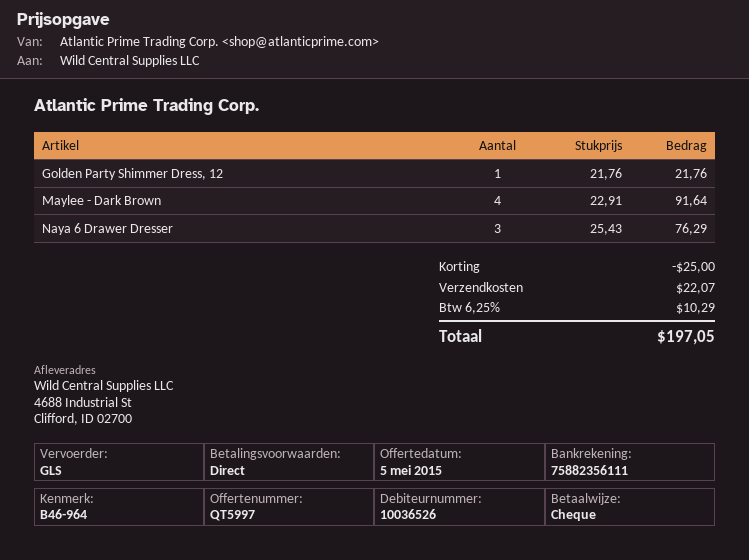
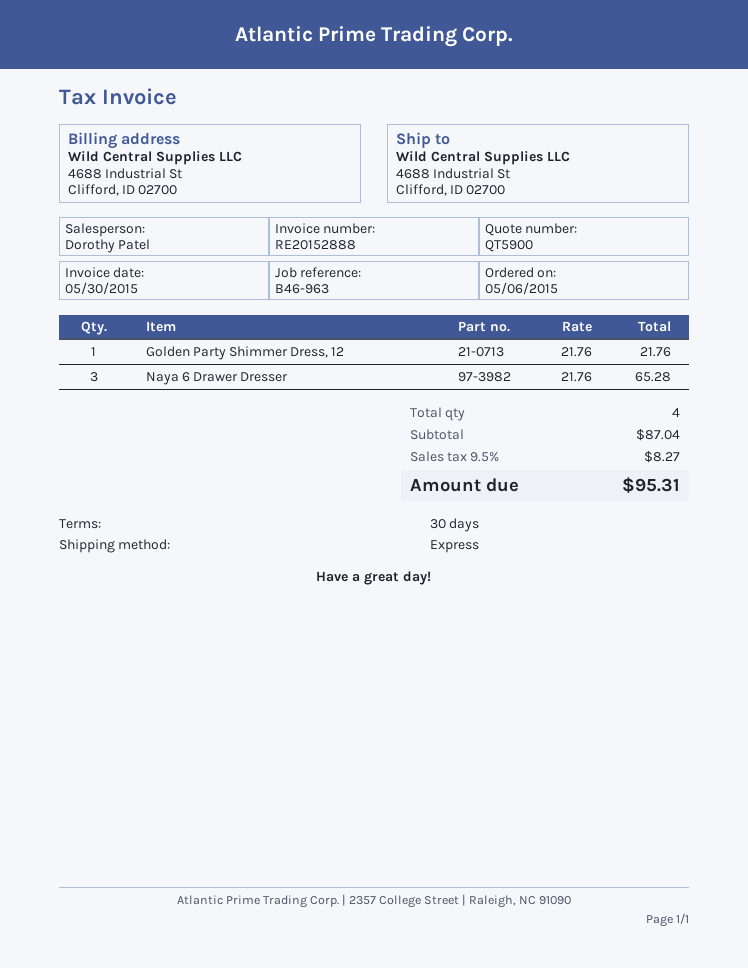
quote number: QT5997 -> QT5900
payment terms: on receipt -> 30 days
reference: B46-964 -> B46-963
shipping method: GLS -> express
Maylee - Dark Brown: 4 x 22.91 = 91.64 -> none
Naya 6 Drawer Dresser: 3 x 25.43 = 76.29 -> 3 x 21.76 = 65.28
discount: 25.00 -> none
shipping: 22.07 -> none
tax: 6.25% = 10.29 -> 9.5% = 8.27
total: 197.05 -> 95.31

